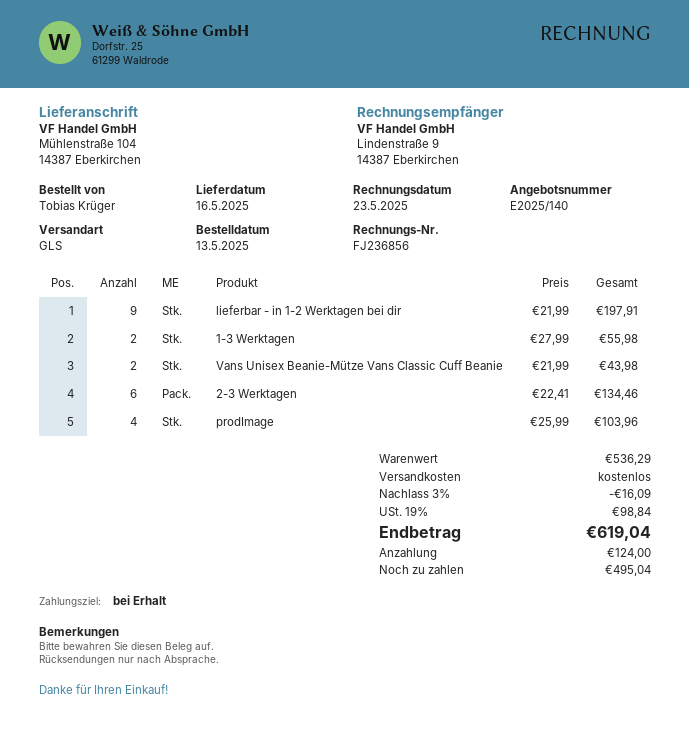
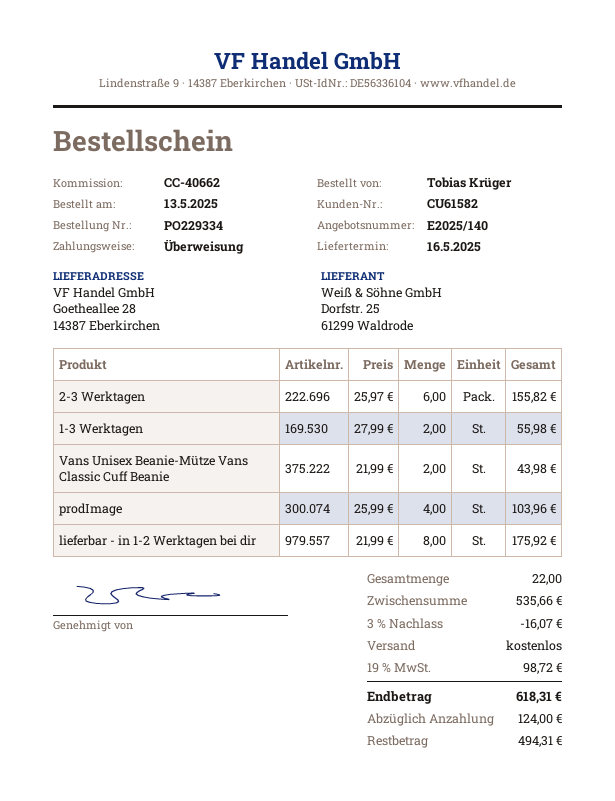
ship to: Mühlenstraße 104, 14387 Eberkirchen -> Goetheallee 28, 14387 Eberkirchen
lieferbar - in 1-2 Werktagen bei dir: 9 x 21.99 = 197.91 -> 8 x 21.99 = 175.92
2-3 Werktagen: 6 x 22.41 = 134.46 -> 6 x 25.97 = 155.82
subtotal: 536.29 -> 535.66
discount: 3% = 16.09 -> 3% = 16.07
tax: 19% = 98.84 -> 19% = 98.72
total: 619.04 -> 618.31
balance: 495.04 -> 494.31

